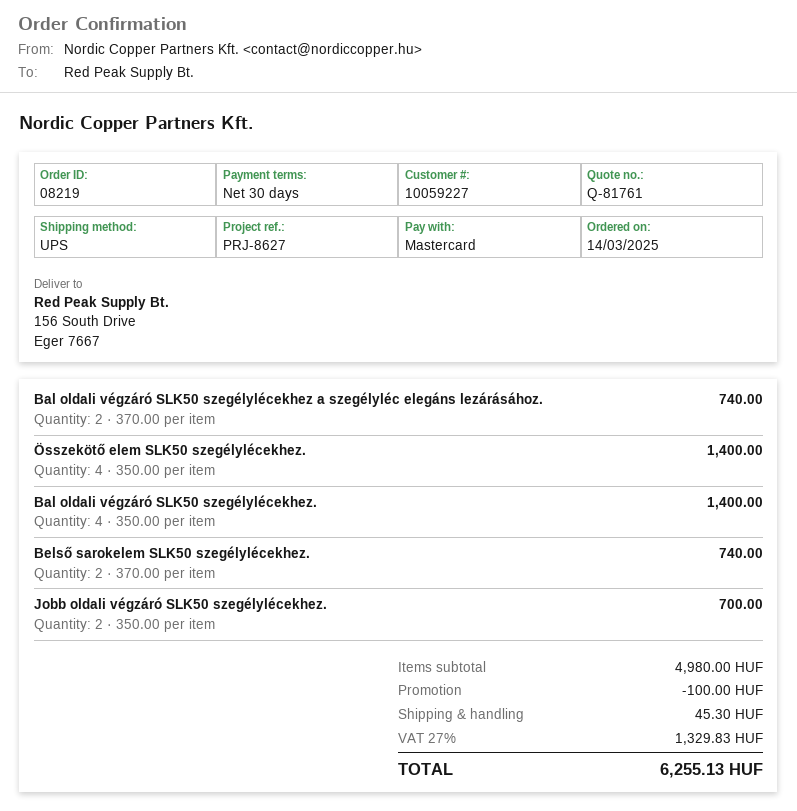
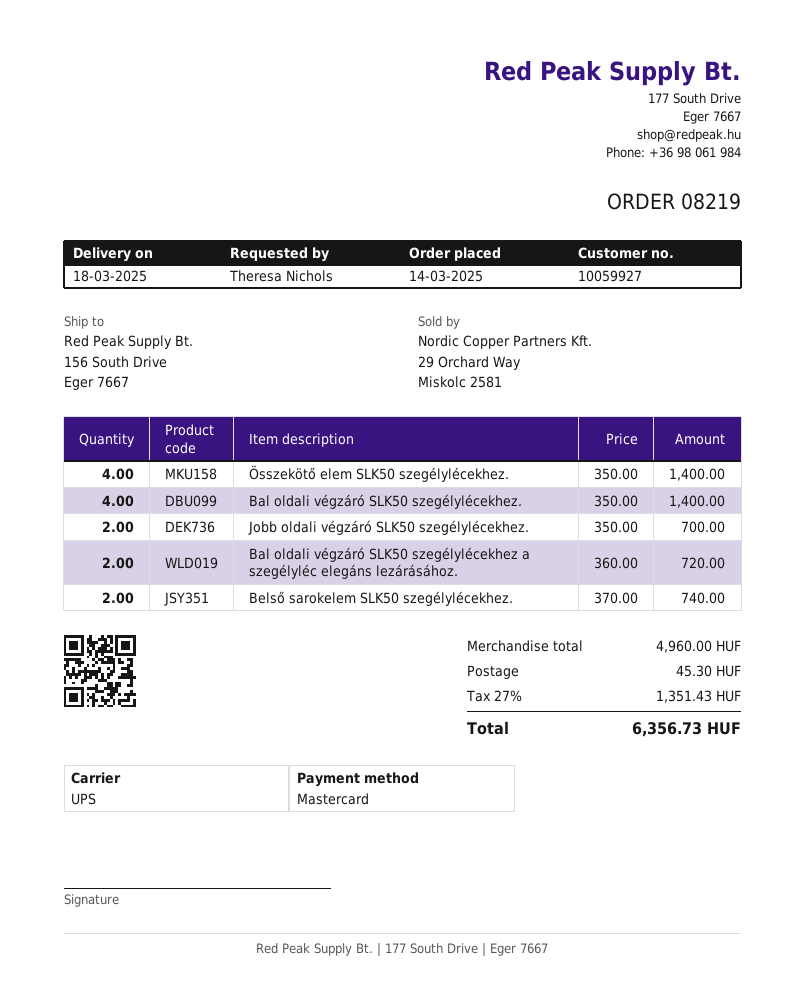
customer number: 10059227 -> 10059927
Bal oldali végzáró SLK50 szegélylécekhez a szegélyléc elegáns lezárásához.: 2 x 370.00 = 740.00 -> 2 x 360.00 = 720.00
subtotal: 4980.00 -> 4960.00
discount: 100.00 -> none
tax: 27% = 1329.83 -> 27% = 1351.43
total: 6255.13 -> 6356.73

